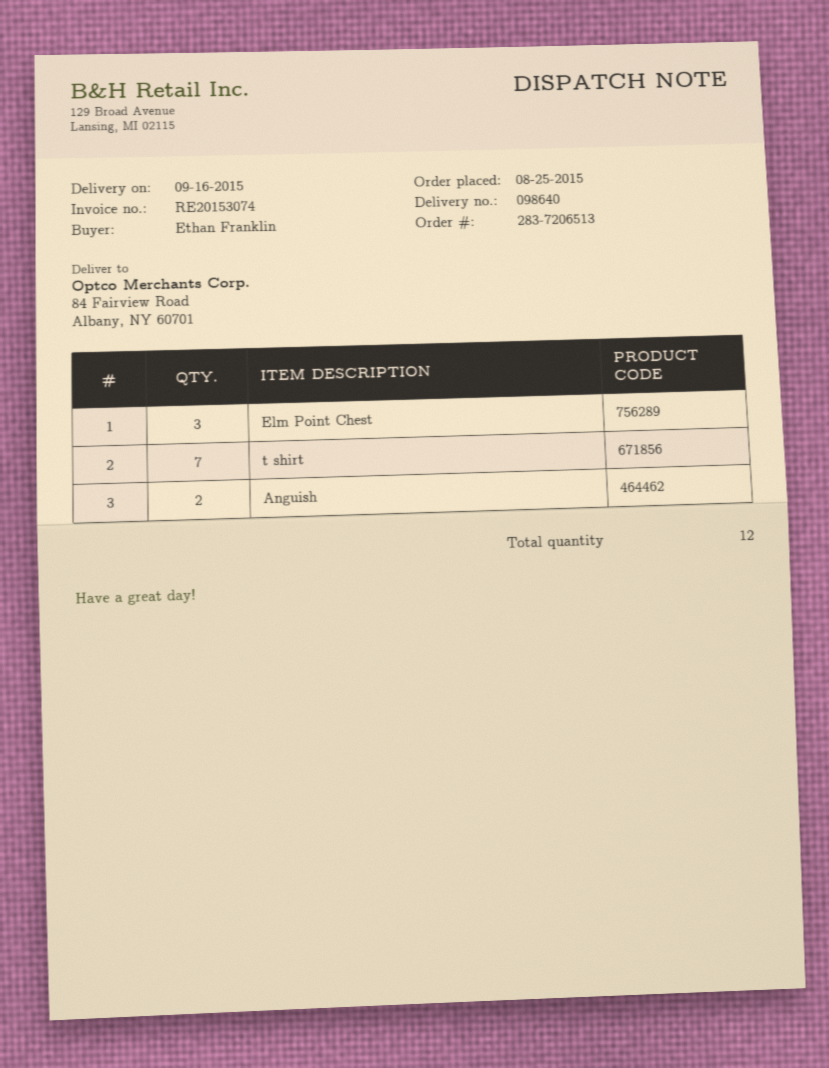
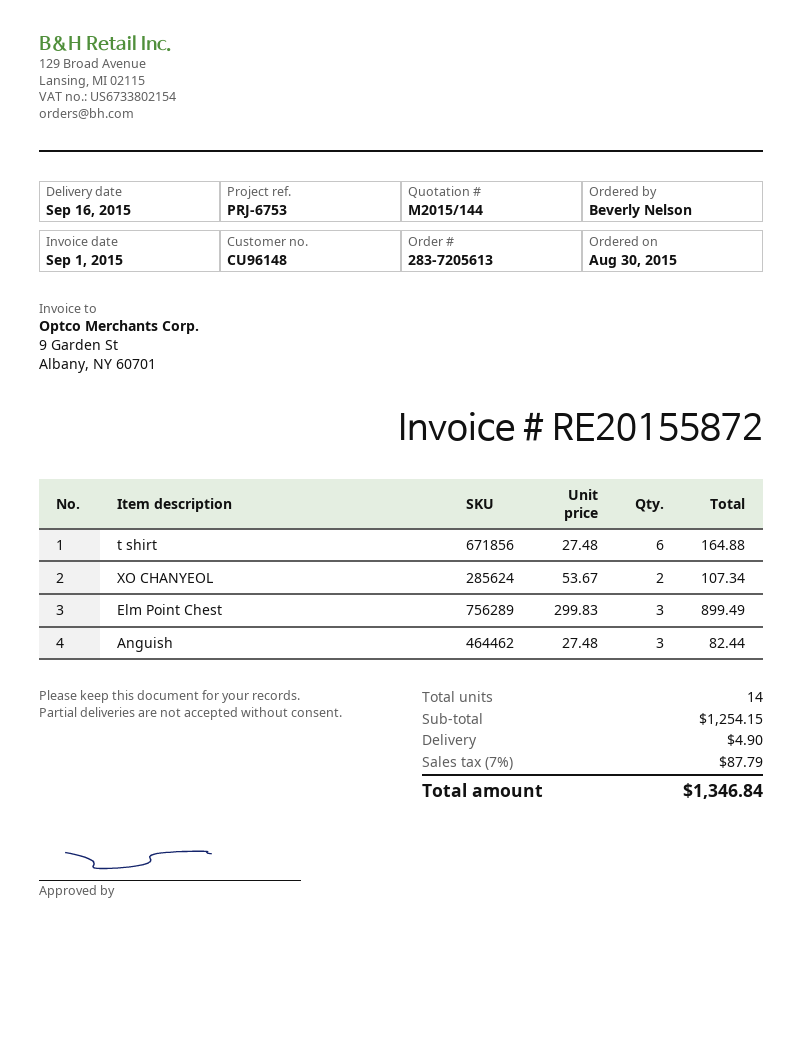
order number: 283-7206513 -> 283-7205613
order date: 2015-08-25 -> 2015-08-30
invoice number: RE20153074 -> RE20155872
ordered by: Ethan Franklin -> Beverly Nelson
t shirt: 7 -> 6
Anguish: 2 -> 3
XO CHANYEOL: none -> 2
total quantity: 12 -> 14

